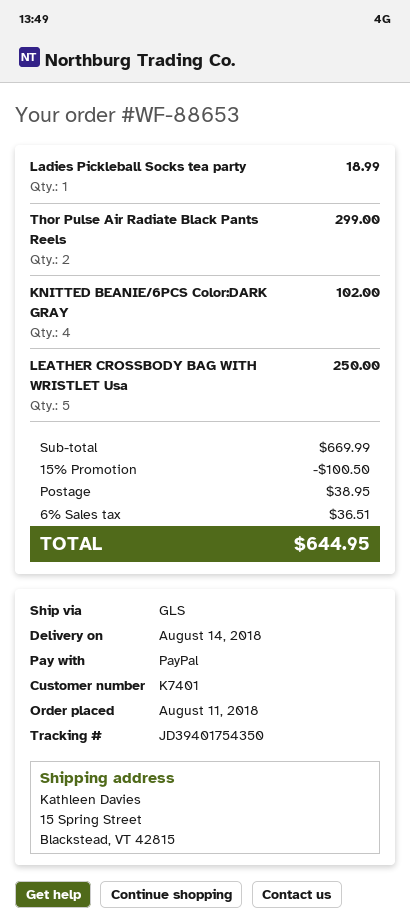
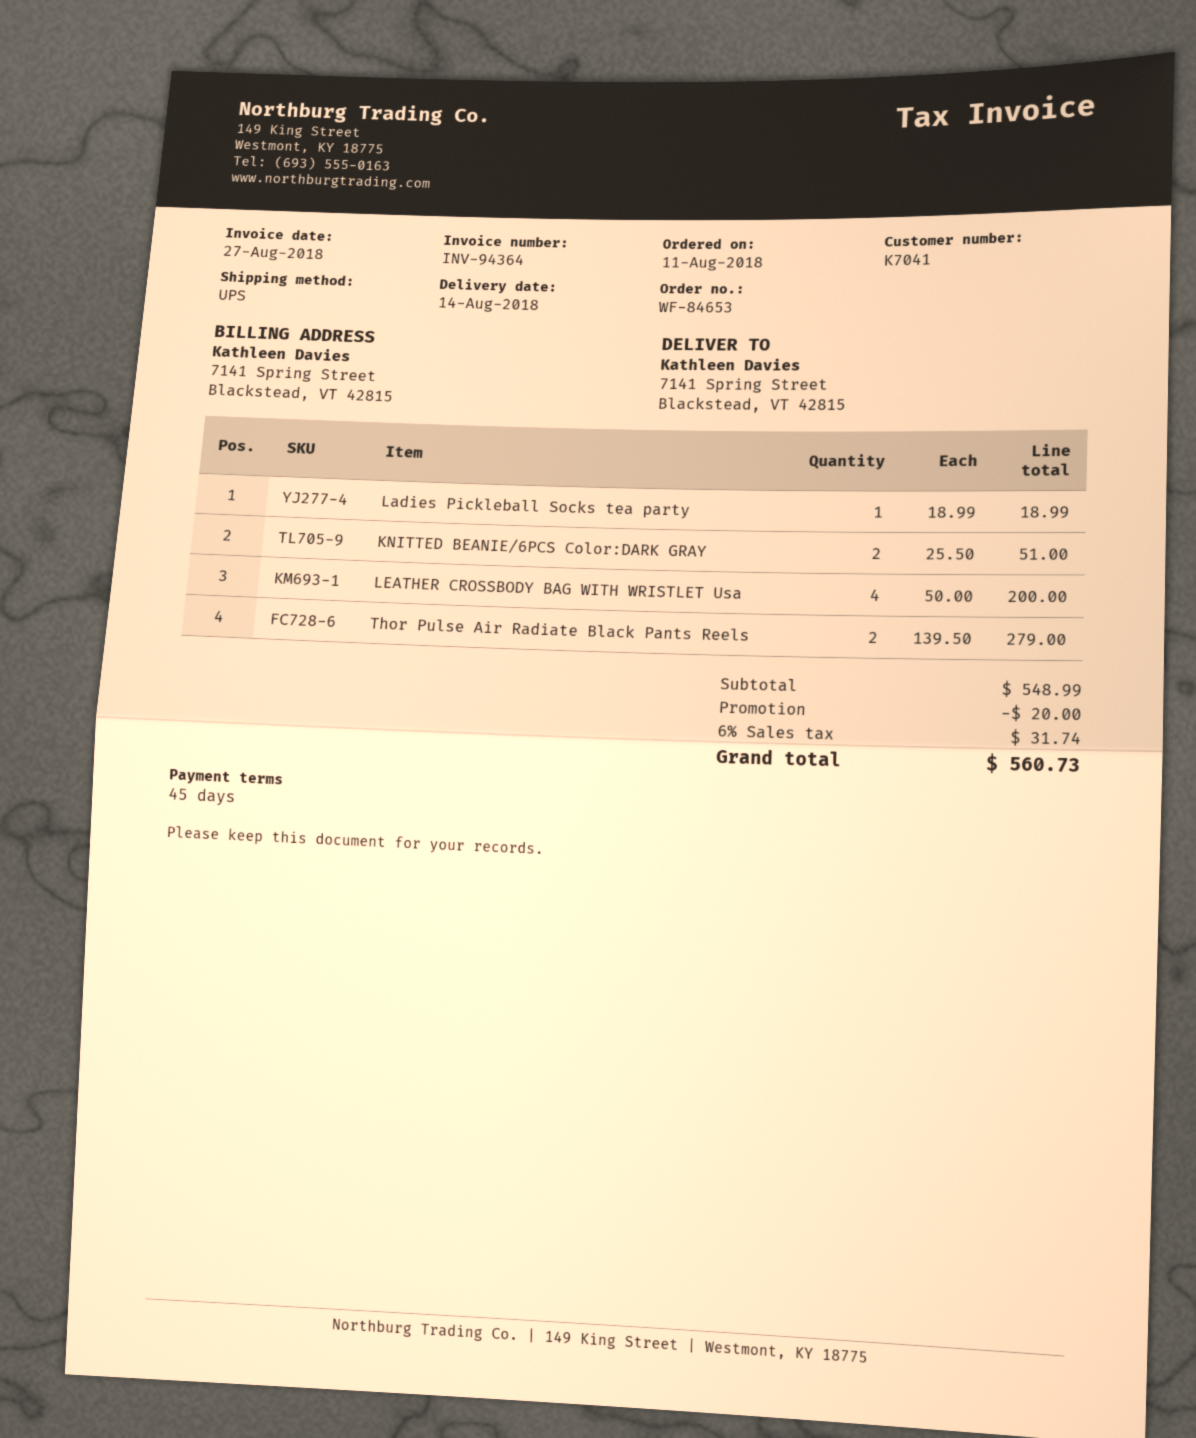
order number: WF-88653 -> WF-84653
customer number: K7401 -> K7041
shipping method: GLS -> UPS
ship to: 15 Spring Street, Blackstead, VT 42815 -> 7141 Spring Street, Blackstead, VT 42815
Thor Pulse Air Radiate Black Pants Reels: 2 for 299.00 -> 2 for 279.00
KNITTED BEANIE/6PCS Color:DARK GRAY: 4 for 102.00 -> 2 for 51.00
LEATHER CROSSBODY BAG WITH WRISTLET Usa: 5 for 250.00 -> 4 for 200.00
subtotal: 669.99 -> 548.99
discount: 100.50 -> 20.00
shipping: 38.95 -> none
tax: 6% = 36.51 -> 6% = 31.74
total: 644.95 -> 560.73

